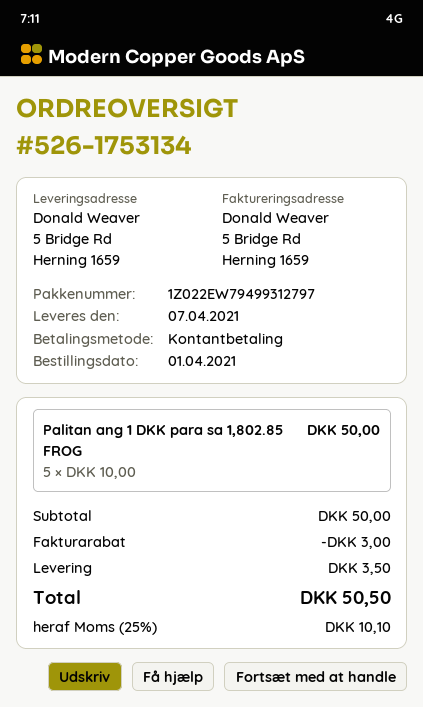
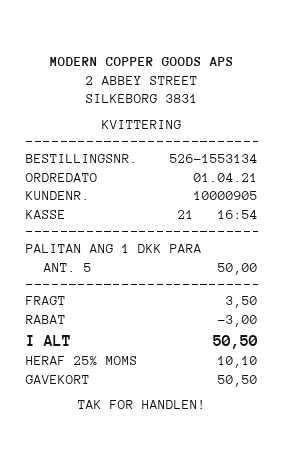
order number: 526-1753134 -> 526-1553134
payment method: cash -> gift card

